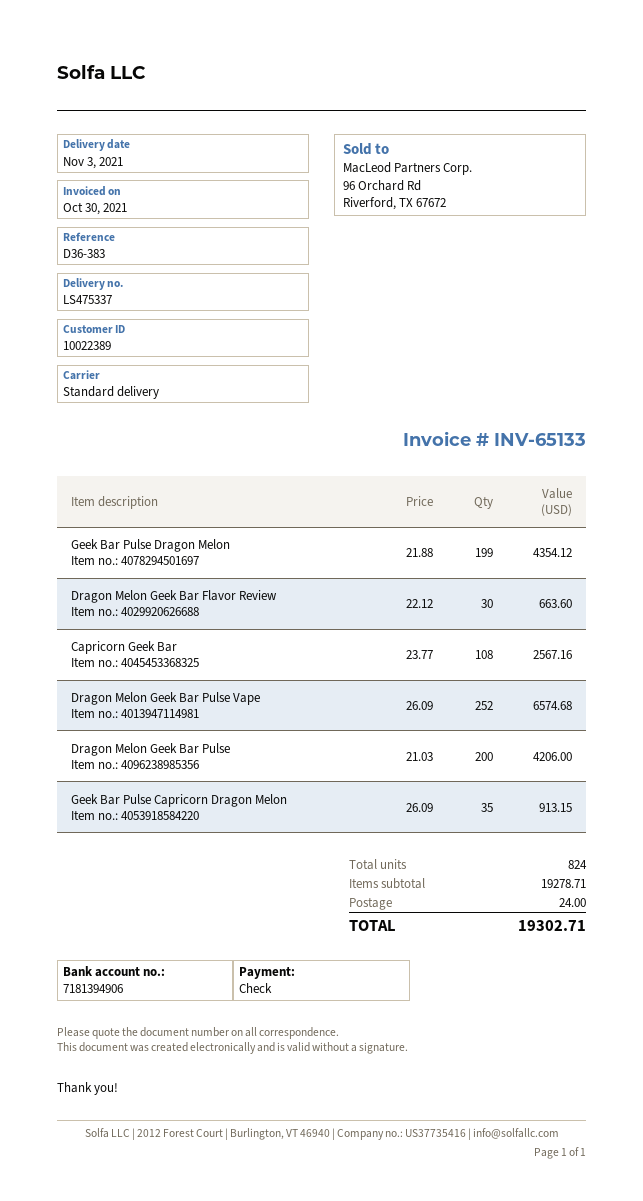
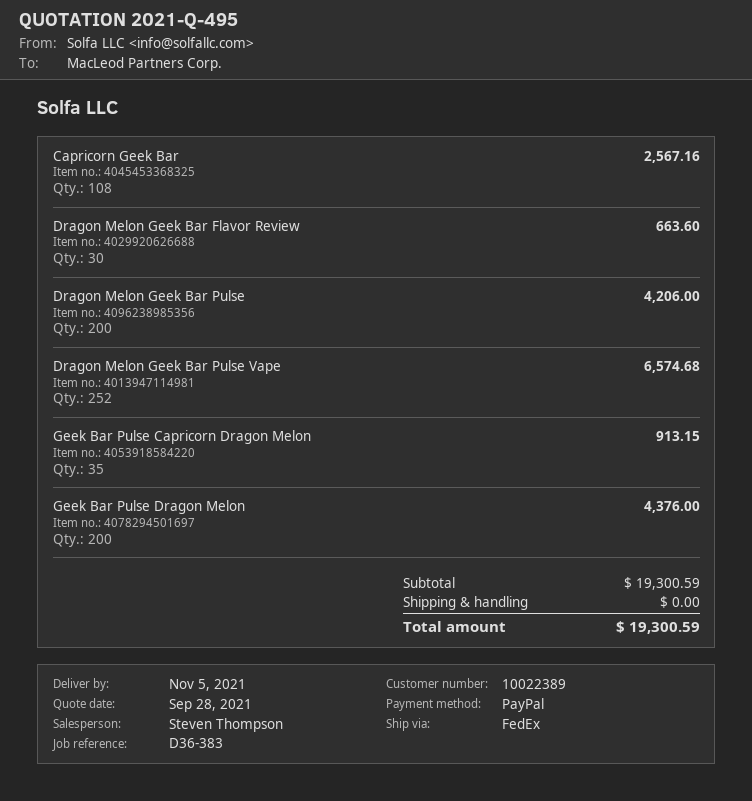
delivery date: 2021-11-03 -> 2021-11-05
payment method: cheque -> PayPal
shipping method: standard -> FedEx
Geek Bar Pulse Dragon Melon: 199 for 4354.12 -> 200 for 4376.00
subtotal: 19278.71 -> 19300.59
shipping: 24.00 -> 0.00
total: 19302.71 -> 19300.59

